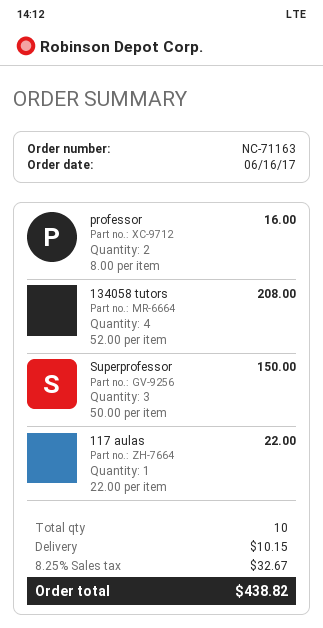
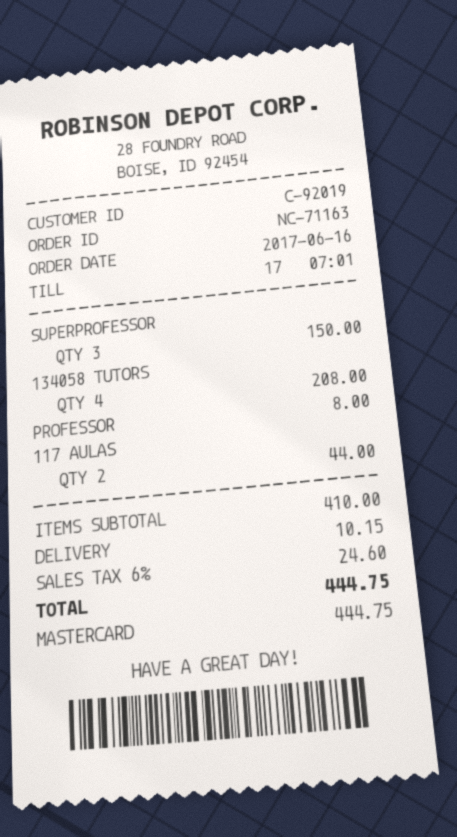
professor: 2 for 16.00 -> 1 for 8.00
117 aulas: 1 for 22.00 -> 2 for 44.00
tax: 8.25% = 32.67 -> 6% = 24.60
total: 438.82 -> 444.75

